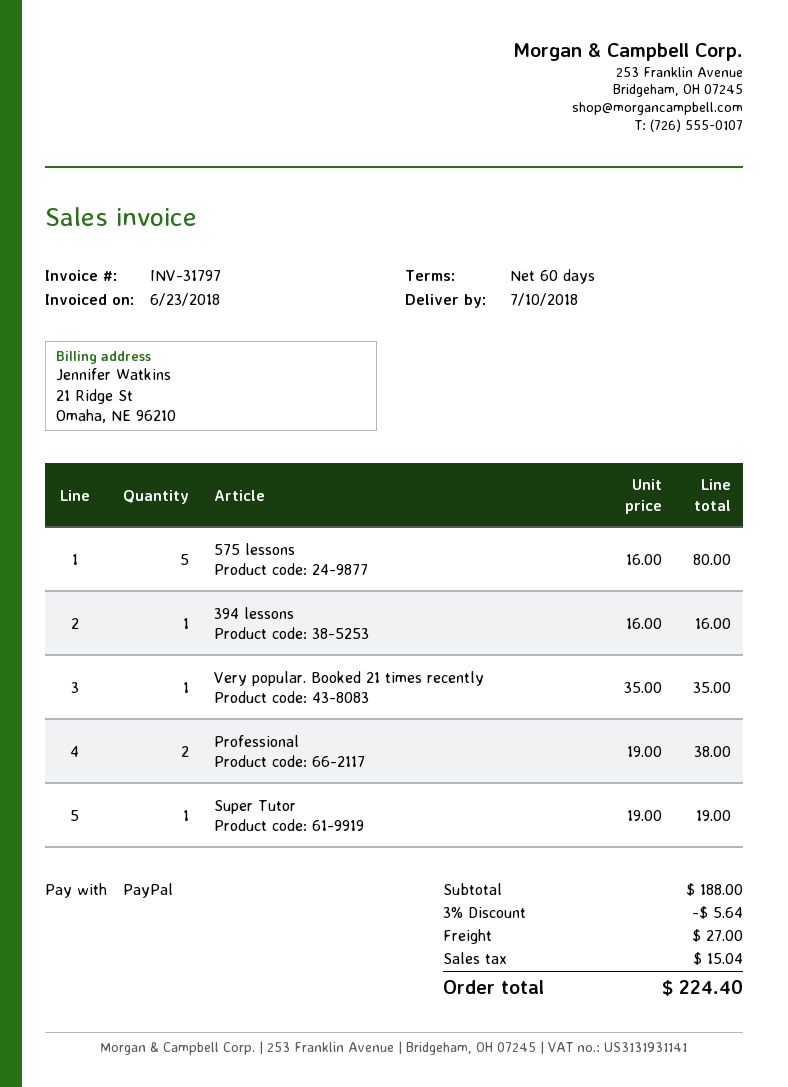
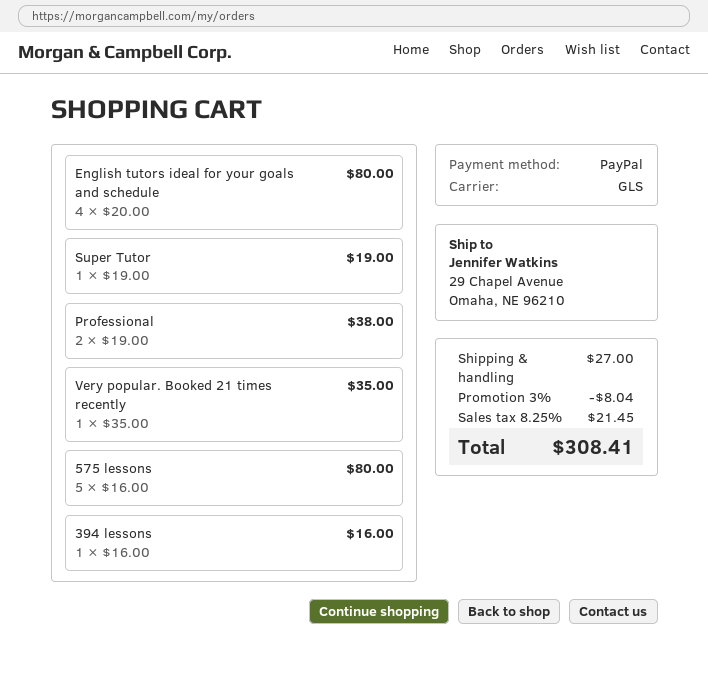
English tutors ideal for your goals and schedule: none -> 4 x 20.00 = 80.00
discount: 3% = 5.64 -> 3% = 8.04
tax: 15.04 -> 21.45
total: 224.40 -> 308.41

